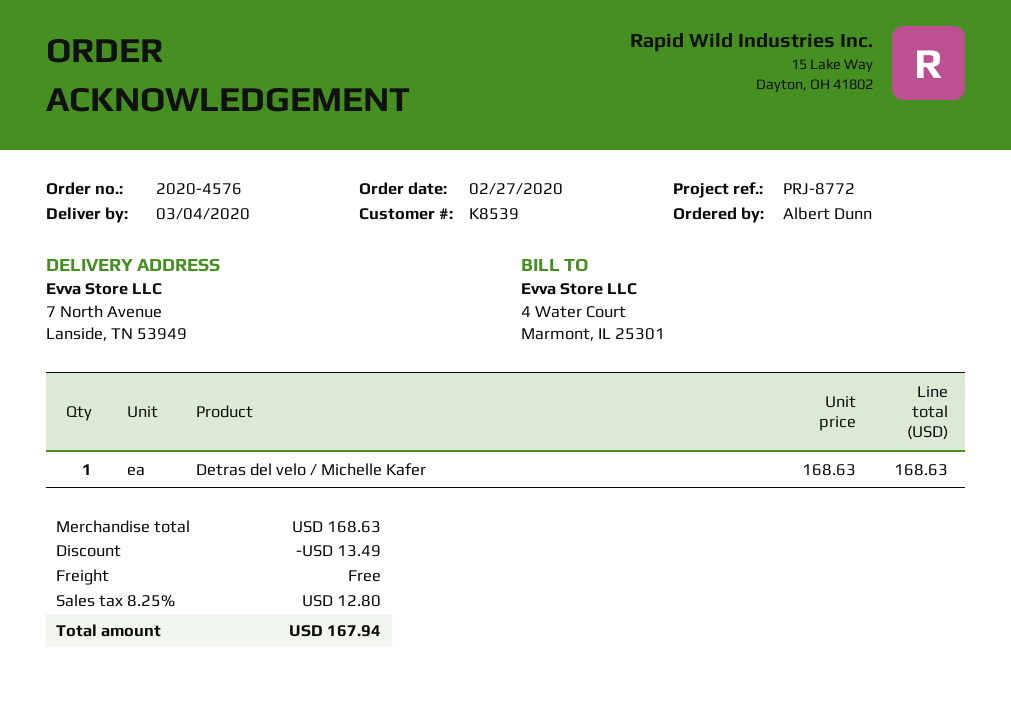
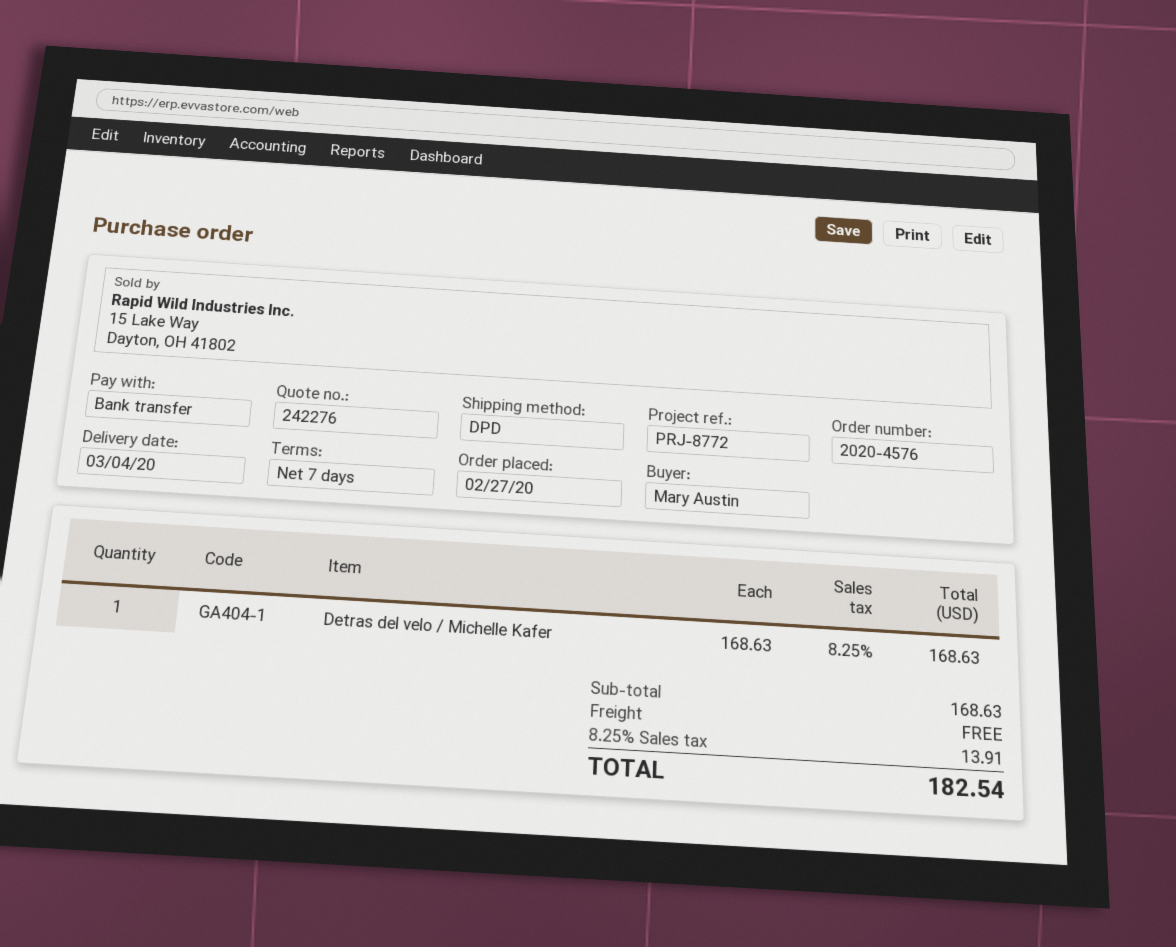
ordered by: Albert Dunn -> Mary Austin
discount: 13.49 -> none
tax: 8.25% = 12.80 -> 8.25% = 13.91
total: 167.94 -> 182.54

